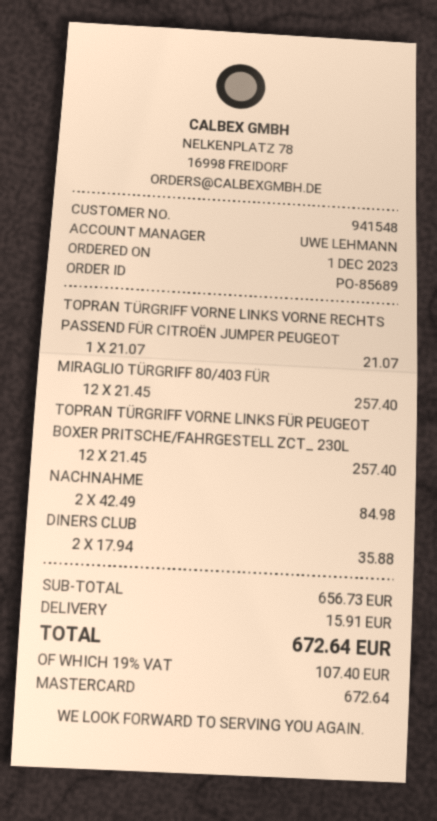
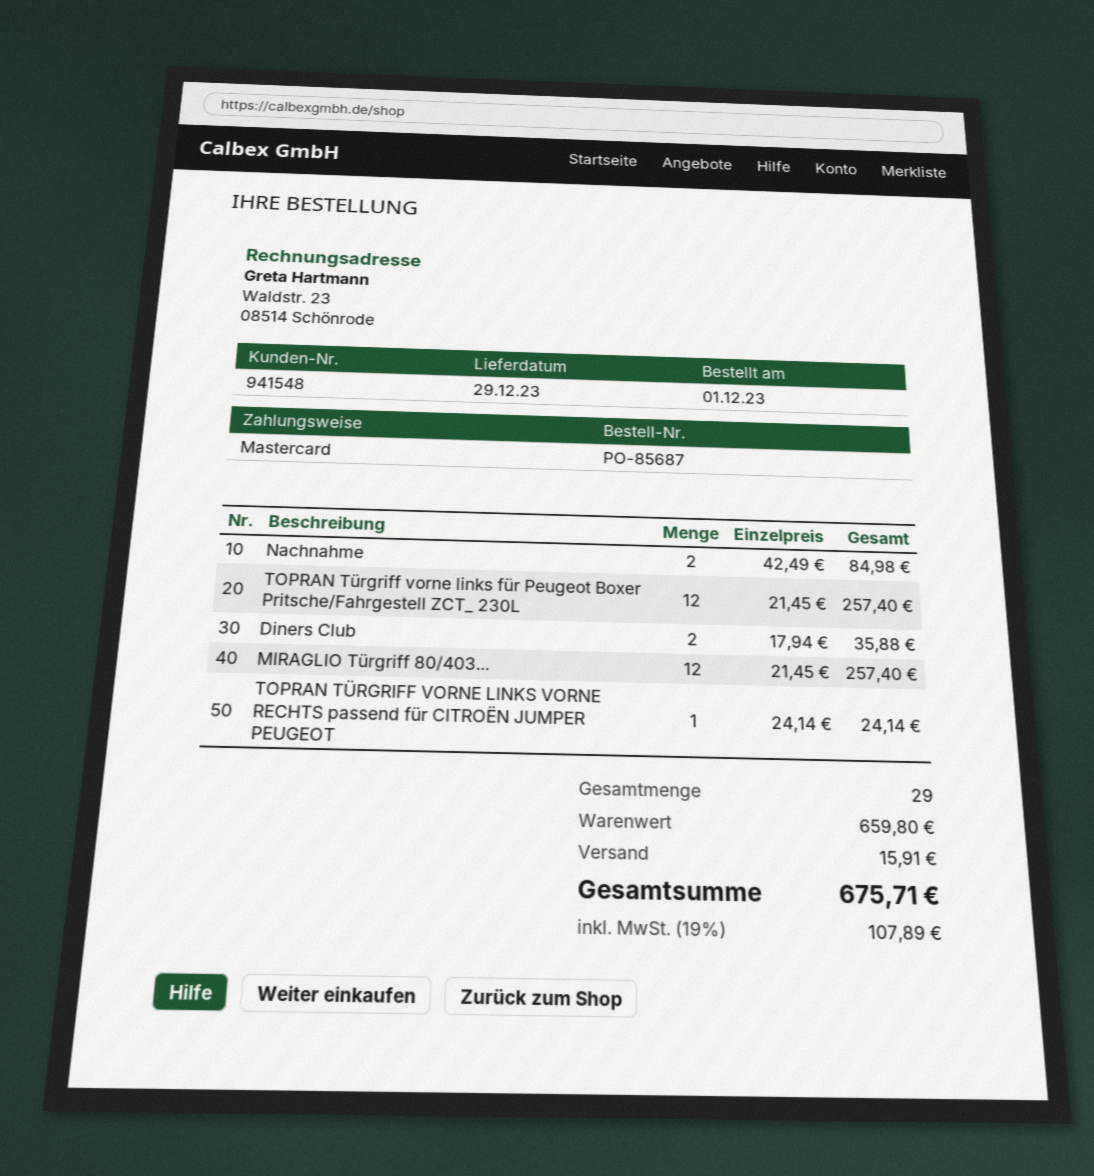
order number: PO-85689 -> PO-85687
TOPRAN TÜRGRIFF VORNE LINKS VORNE RECHTS PASSEND FÜR CITROËN JUMPER PEUGEOT: 1 x 21.07 = 21.07 -> 1 x 24.14 = 24.14
subtotal: 656.73 -> 659.80
tax: 19% = 107.40 -> 19% = 107.89
total: 672.64 -> 675.71

